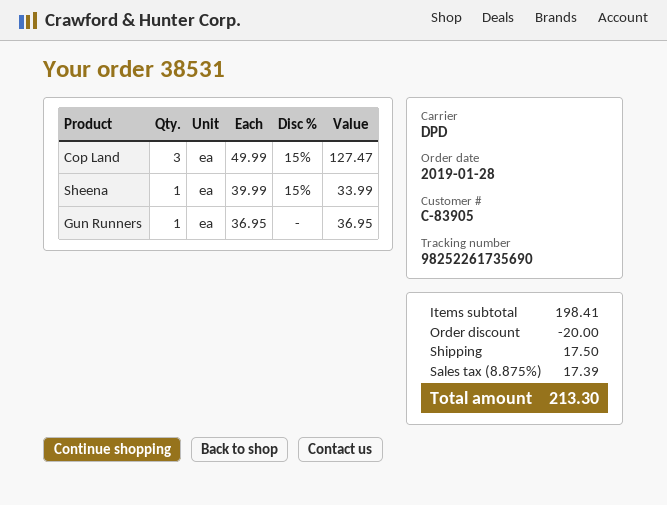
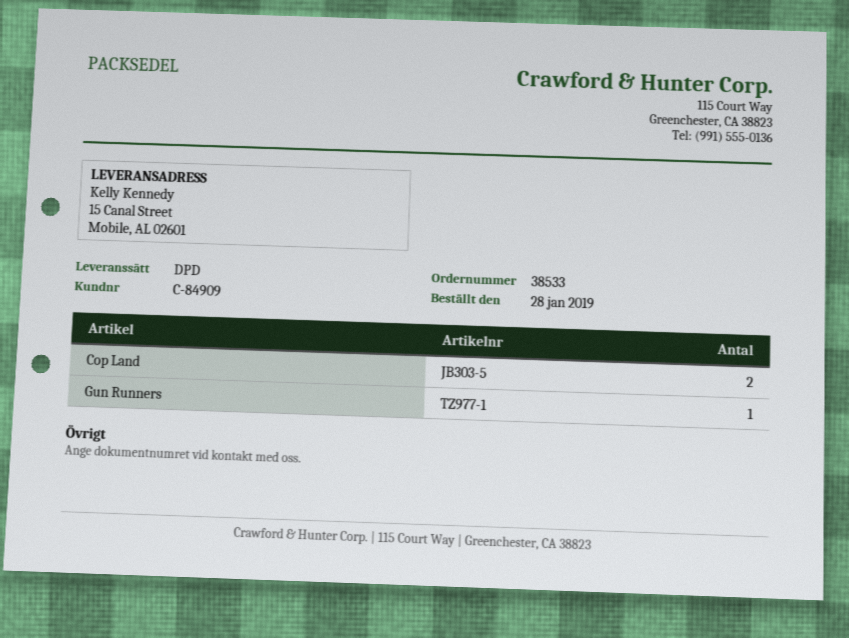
order number: 38531 -> 38533
customer number: C-83905 -> C-84909
Cop Land: 3 -> 2
Sheena: 1 -> none

